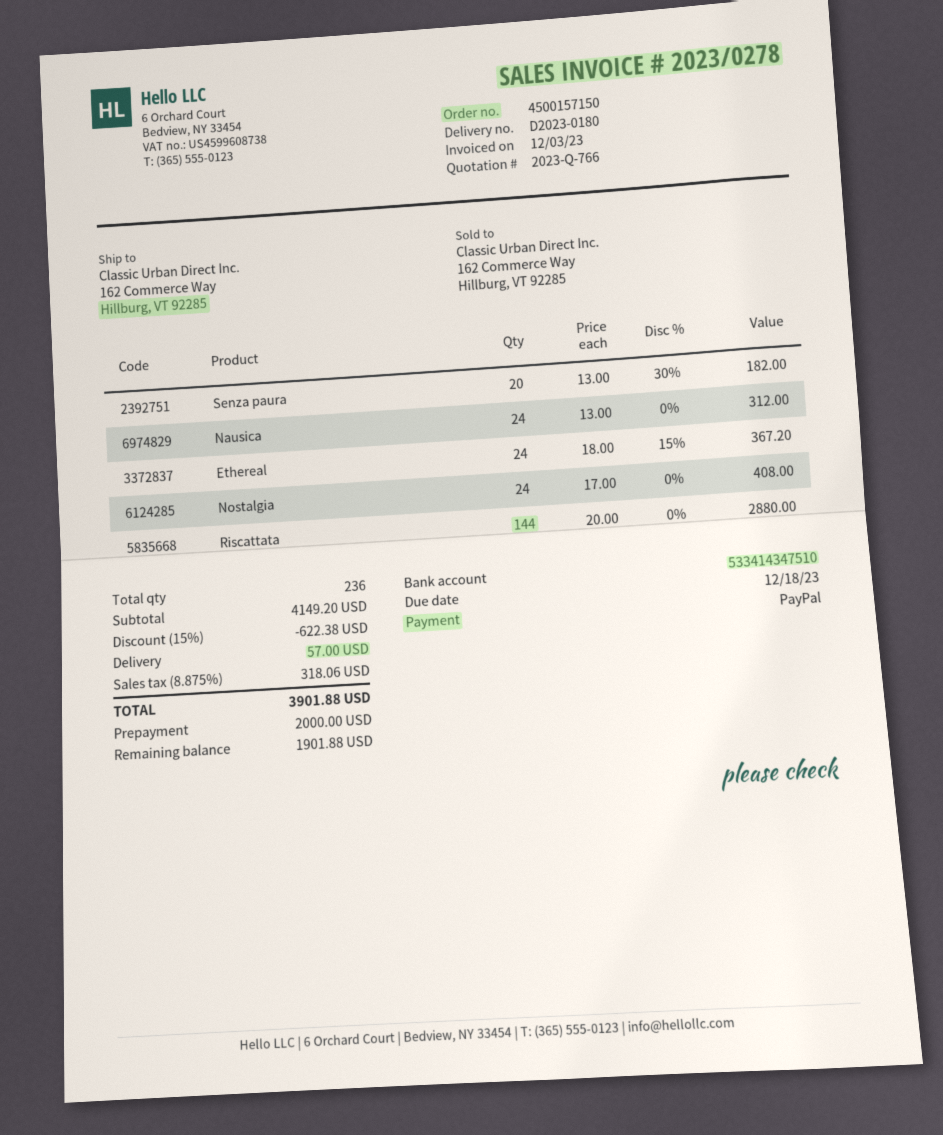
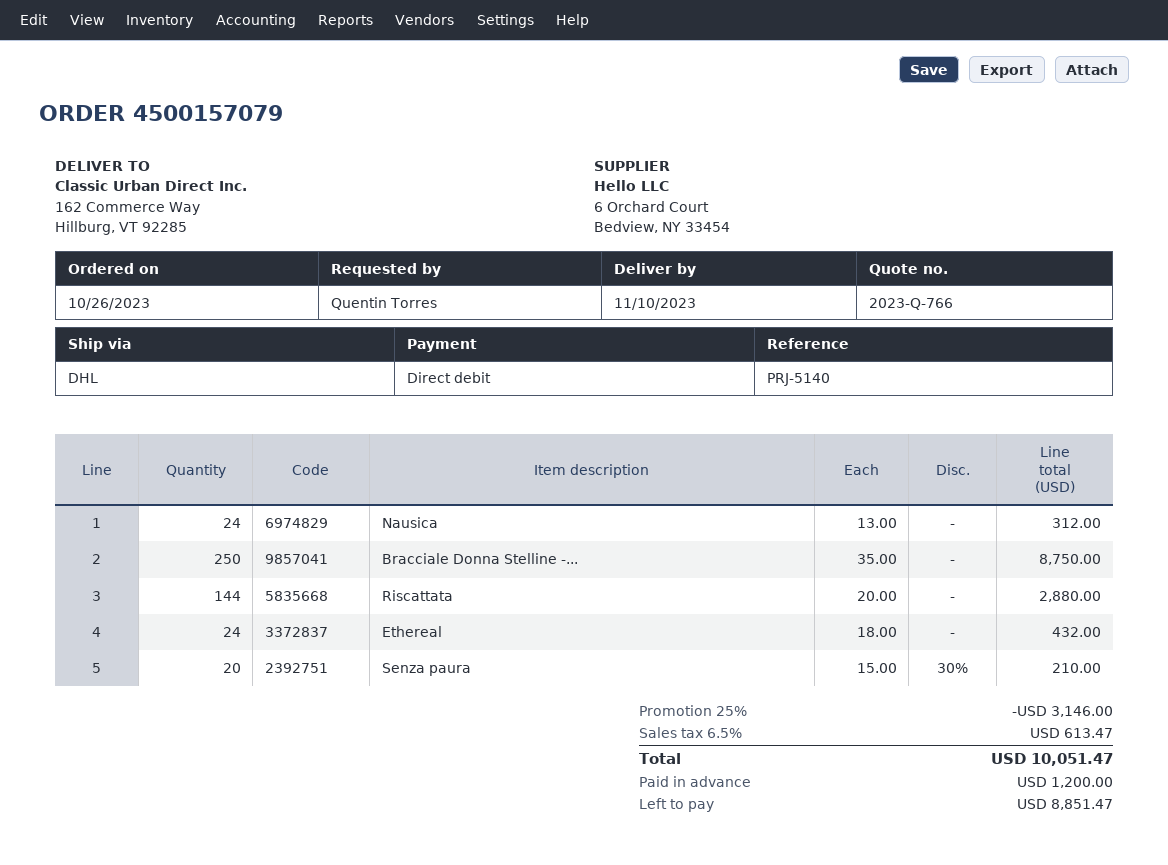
order number: 4500157150 -> 4500157079
payment method: PayPal -> direct debit
Senza paura: 20 x 13.00 - 30% = 182.00 -> 20 x 15.00 - 30% = 210.00
Ethereal: 24 x 18.00 - 15% = 367.20 -> 24 x 18.00 = 432.00
Nostalgia: 24 x 17.00 = 408.00 -> none
Bracciale Donna Stelline -...: none -> 250 x 35.00 = 8750.00
discount: 15% = 622.38 -> 25% = 3146.00
shipping: 57.00 -> none
tax: 8.875% = 318.06 -> 6.5% = 613.47
total: 3901.88 -> 10051.47
deposit: 2000.00 -> 1200.00
balance: 1901.88 -> 8851.47

